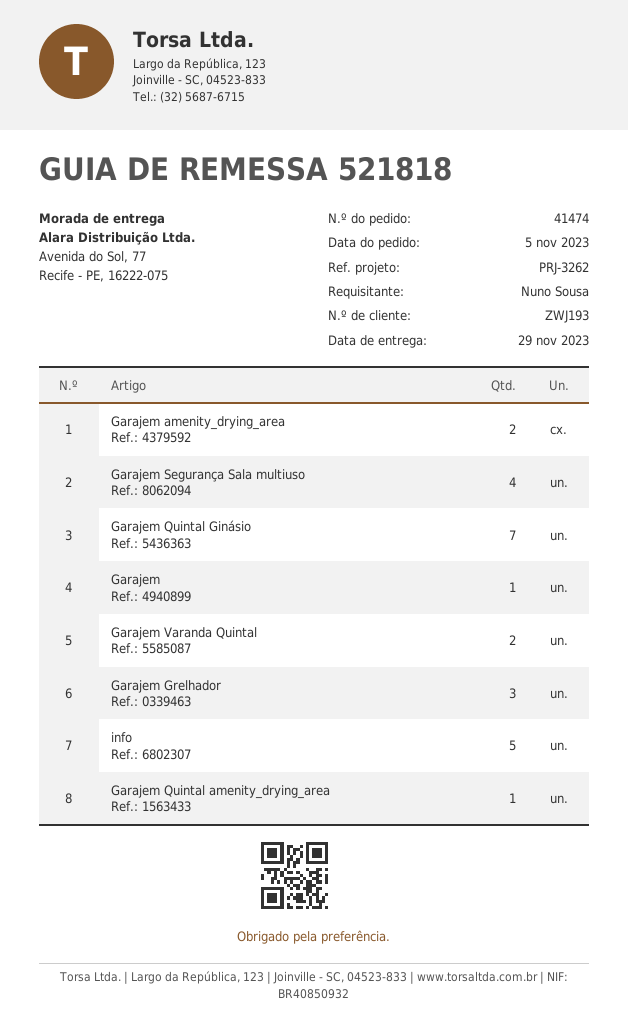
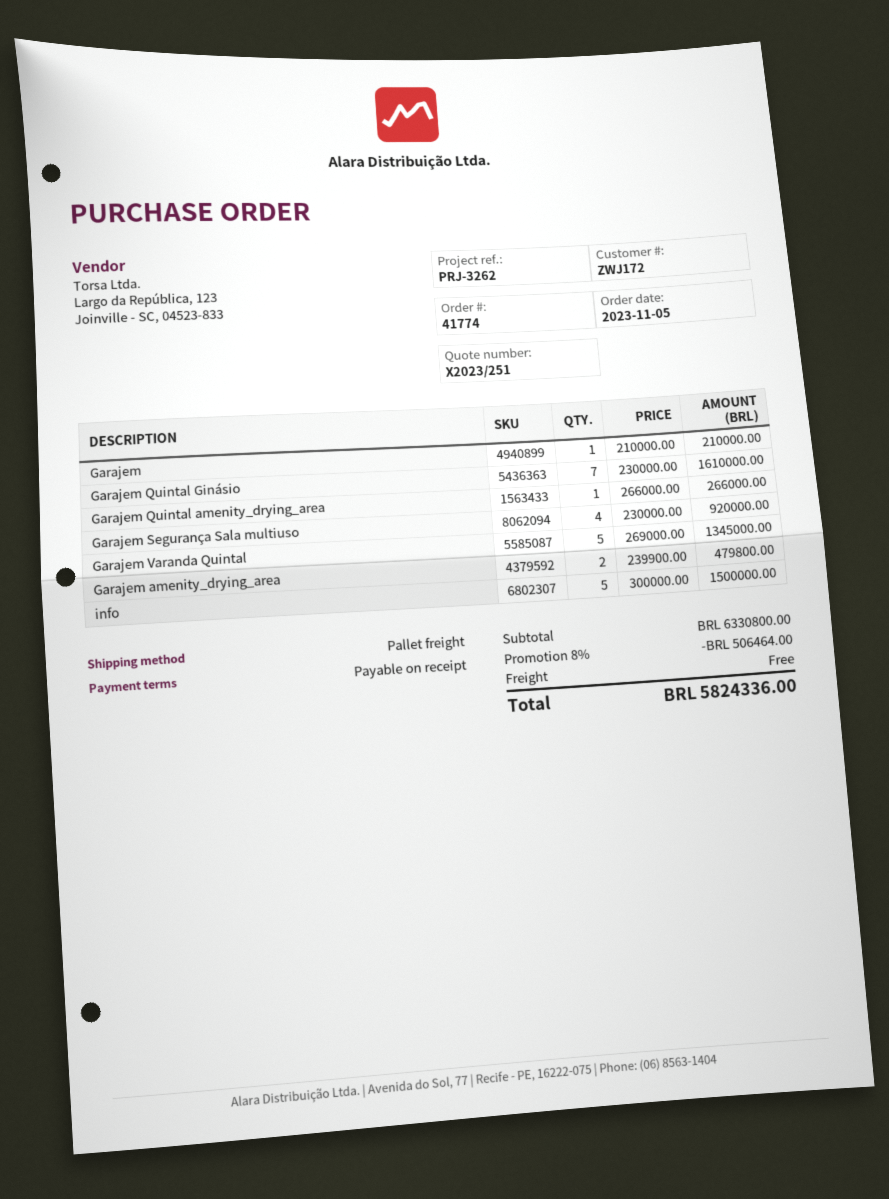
order number: 41474 -> 41774
customer number: ZWJ193 -> ZWJ172
Garajem Varanda Quintal: 2 -> 5
Garajem Grelhador: 3 -> none

